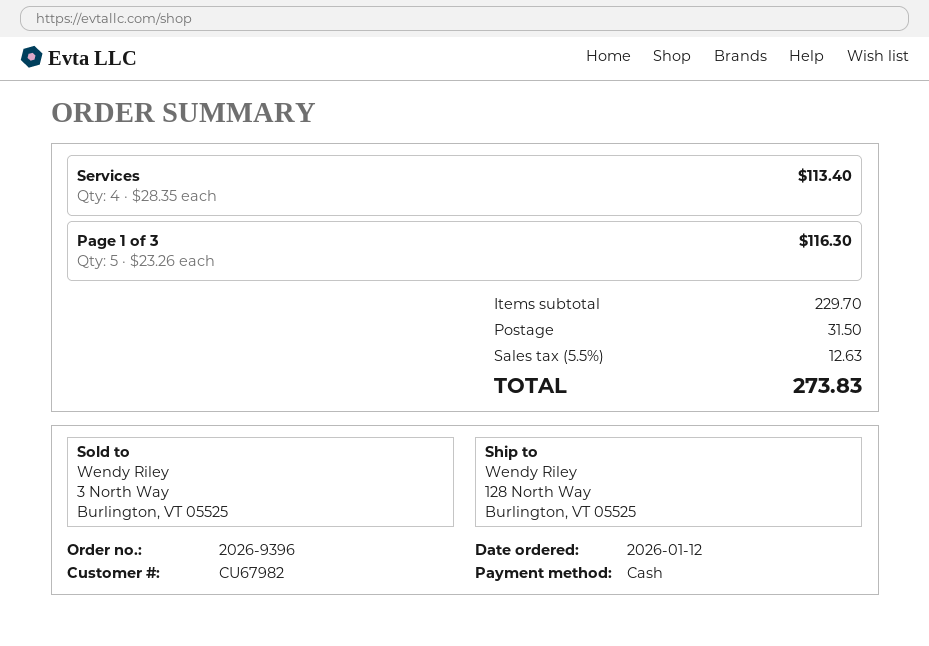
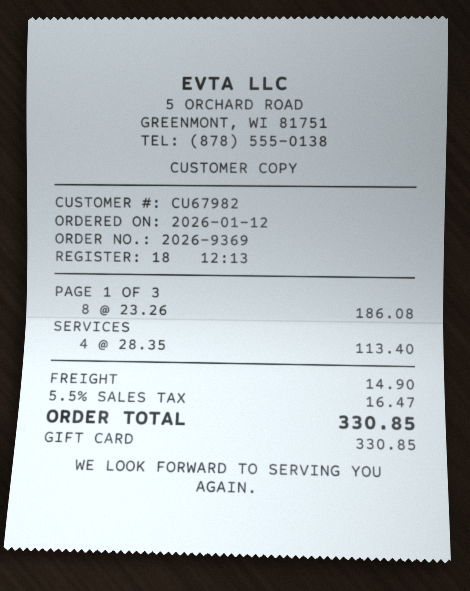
order number: 2026-9396 -> 2026-9369
payment method: cash -> gift card
Page 1 of 3: 5 x 23.26 = 116.30 -> 8 x 23.26 = 186.08
shipping: 31.50 -> 14.90
tax: 5.5% = 12.63 -> 5.5% = 16.47
total: 273.83 -> 330.85

